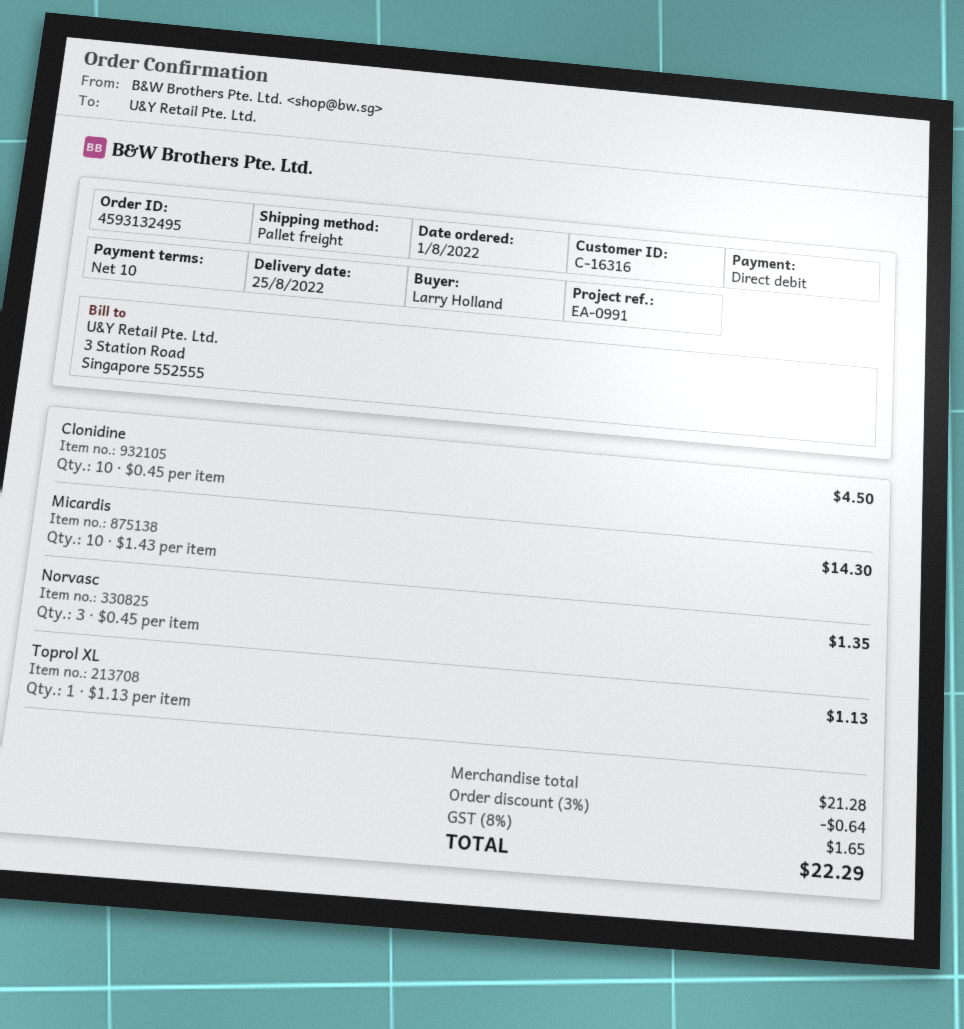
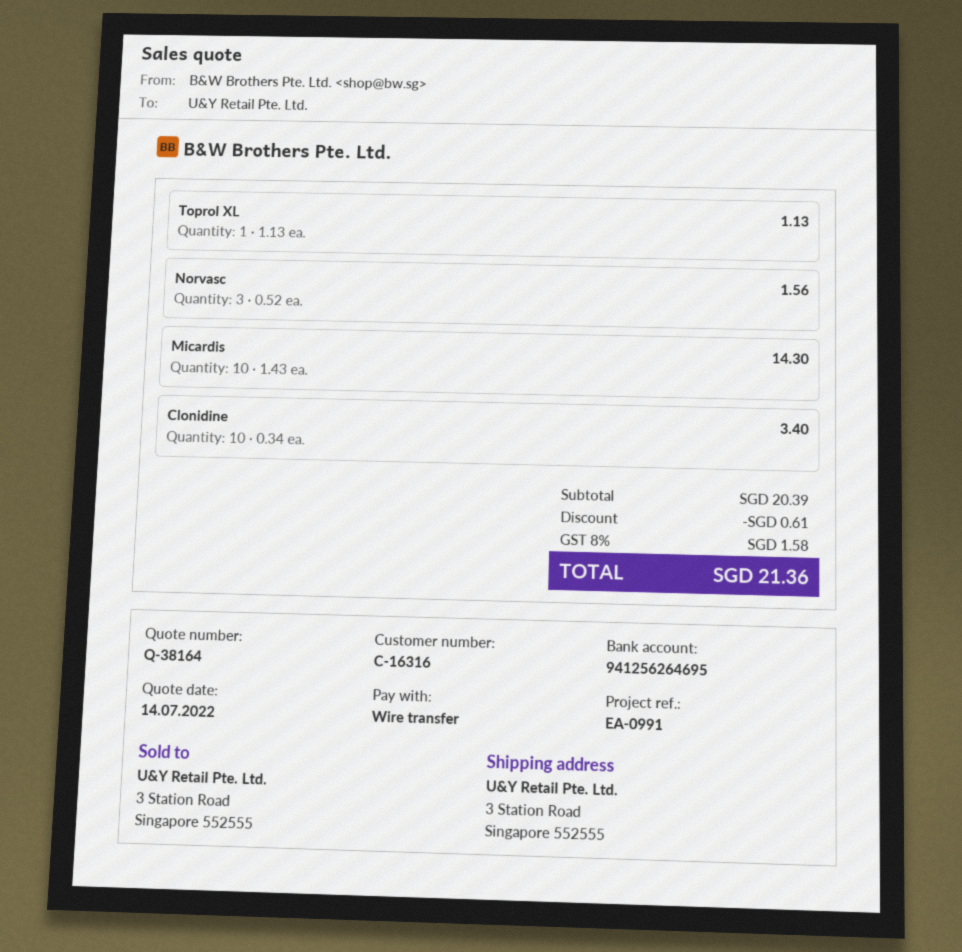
payment method: direct debit -> bank transfer
Clonidine: 10 x 0.45 = 4.50 -> 10 x 0.34 = 3.40
Norvasc: 3 x 0.45 = 1.35 -> 3 x 0.52 = 1.56
subtotal: 21.28 -> 20.39
discount: 0.64 -> 0.61
tax: 8% = 1.65 -> 8% = 1.58
total: 22.29 -> 21.36

